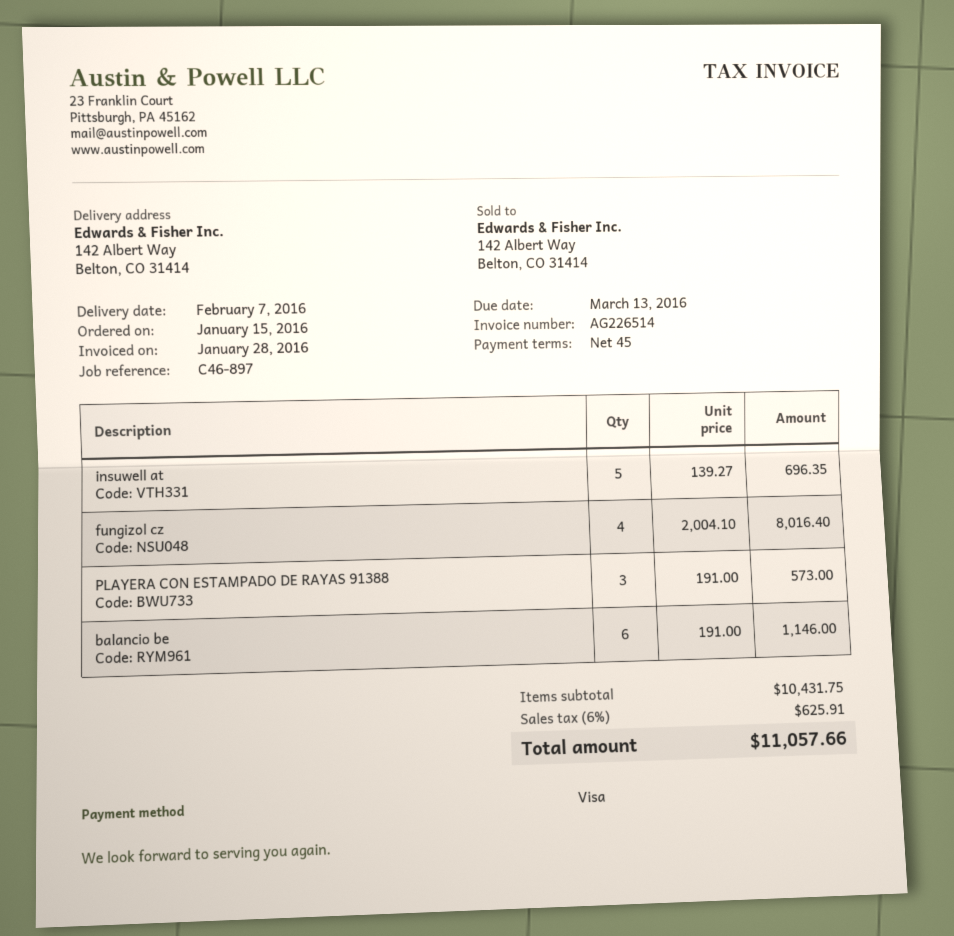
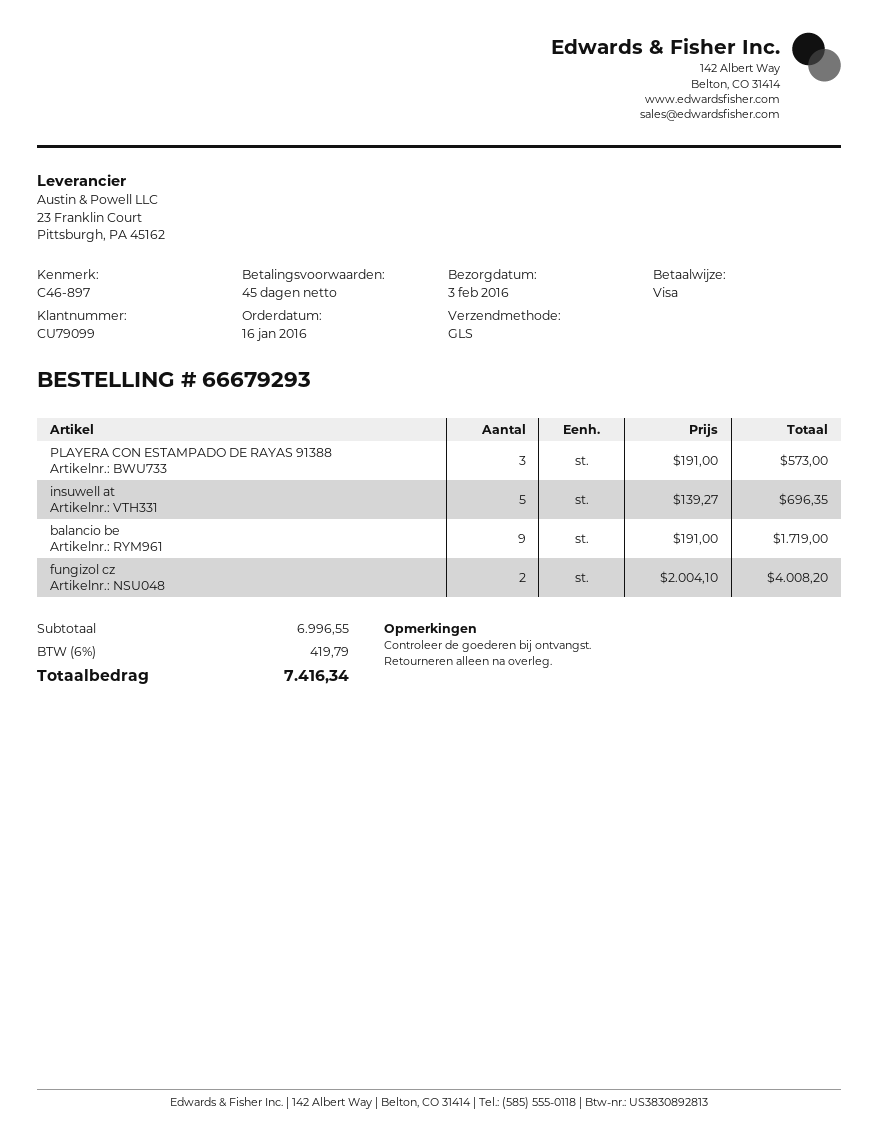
order date: 2016-01-15 -> 2016-01-16
delivery date: 2016-02-07 -> 2016-02-03
fungizol cz: 4 x 2004.10 = 8016.40 -> 2 x 2004.10 = 4008.20
balancio be: 6 x 191.00 = 1146.00 -> 9 x 191.00 = 1719.00
subtotal: 10431.75 -> 6996.55
tax: 6% = 625.91 -> 6% = 419.79
total: 11057.66 -> 7416.34

